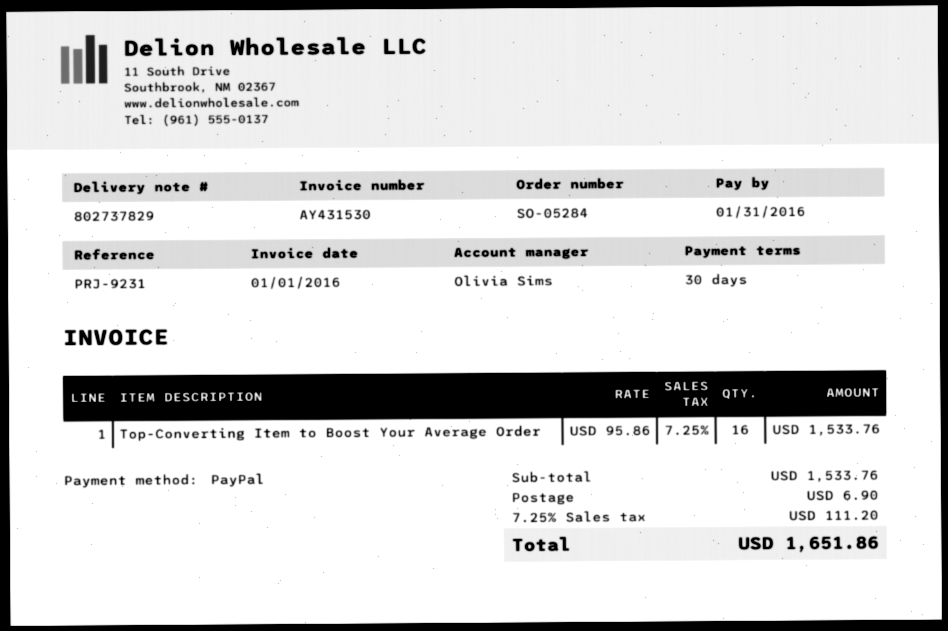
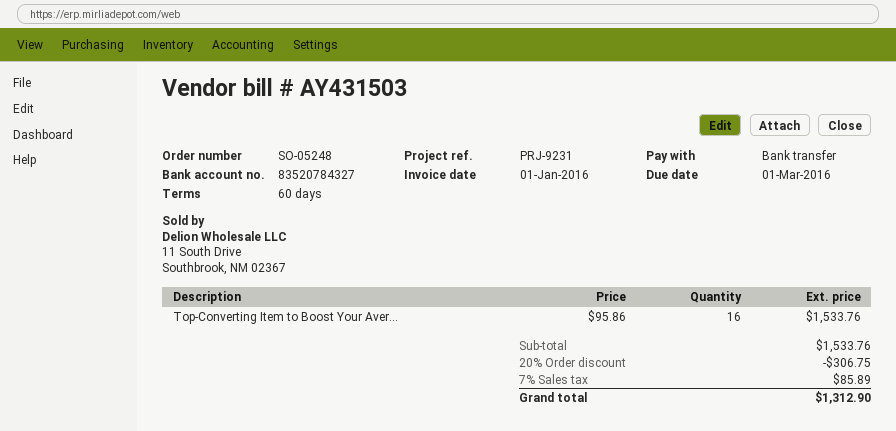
order number: SO-05284 -> SO-05248
invoice number: AY431530 -> AY431503
payment terms: 30 days -> 60 days
due date: 2016-01-31 -> 2016-03-01
payment method: PayPal -> bank transfer
discount: none -> 20% = 306.75
shipping: 6.90 -> none
tax: 7.25% = 111.20 -> 7% = 85.89
total: 1651.86 -> 1312.90

